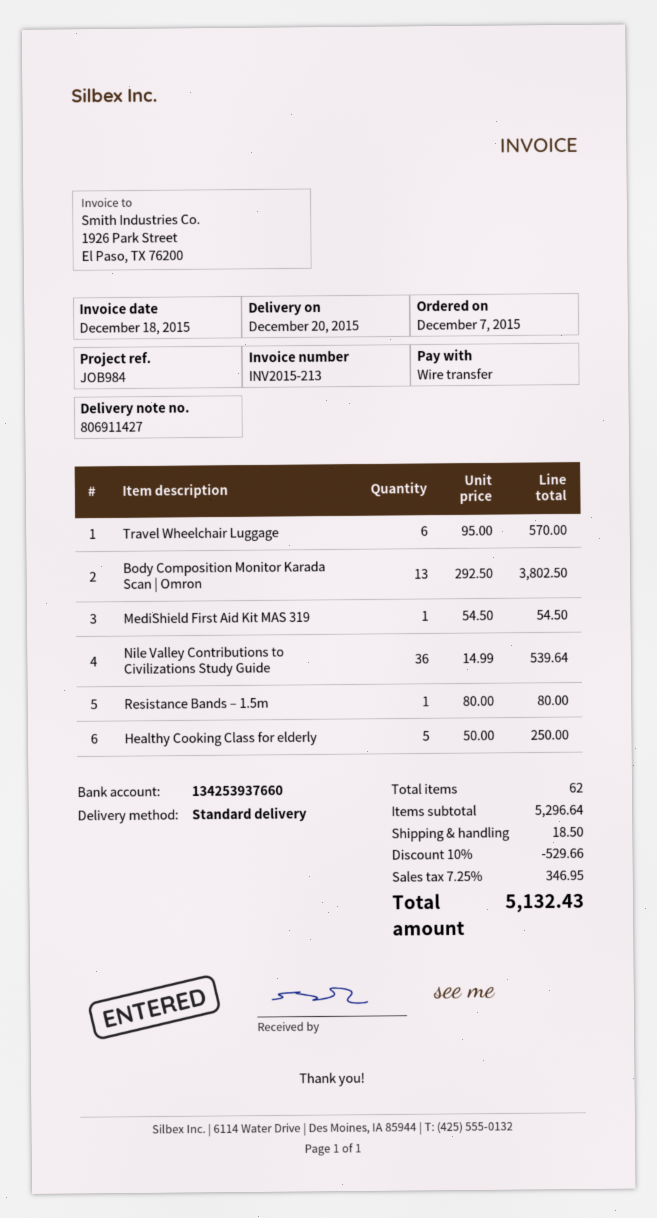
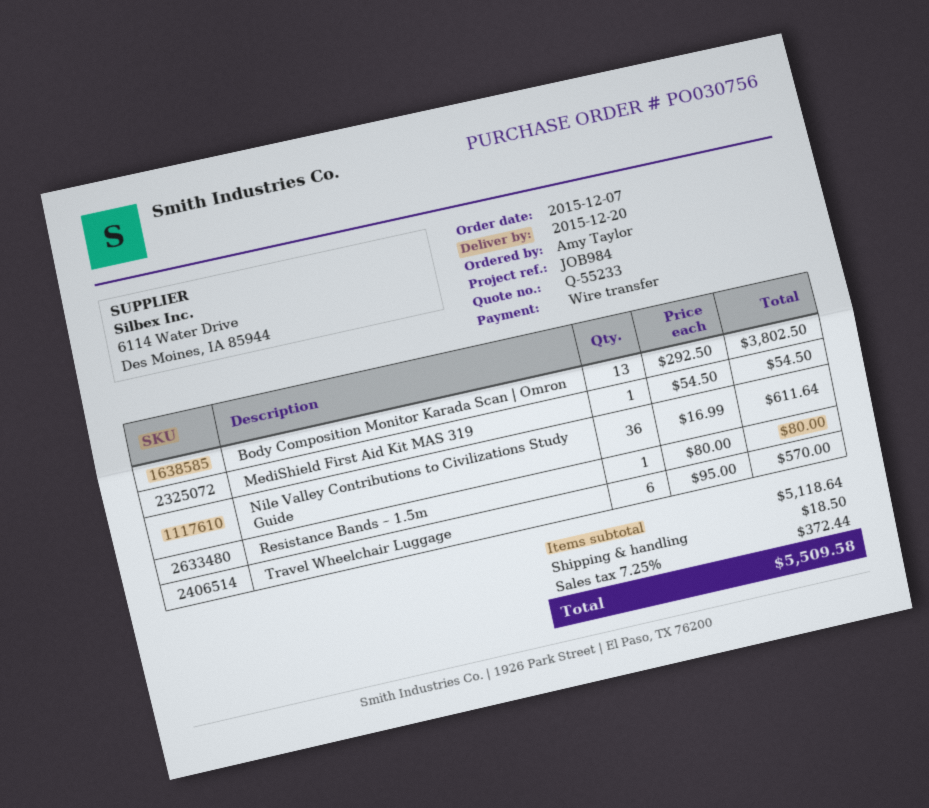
Nile Valley Contributions to Civilizations Study Guide: 36 x 14.99 = 539.64 -> 36 x 16.99 = 611.64
Healthy Cooking Class for elderly: 5 x 50.00 = 250.00 -> none
subtotal: 5296.64 -> 5118.64
discount: 10% = 529.66 -> none
tax: 7.25% = 346.95 -> 7.25% = 372.44
total: 5132.43 -> 5509.58

